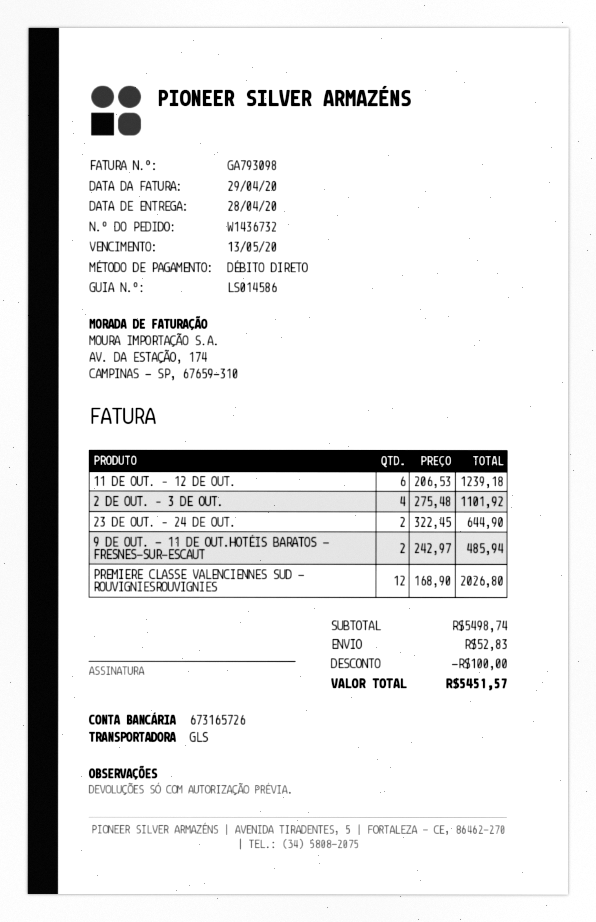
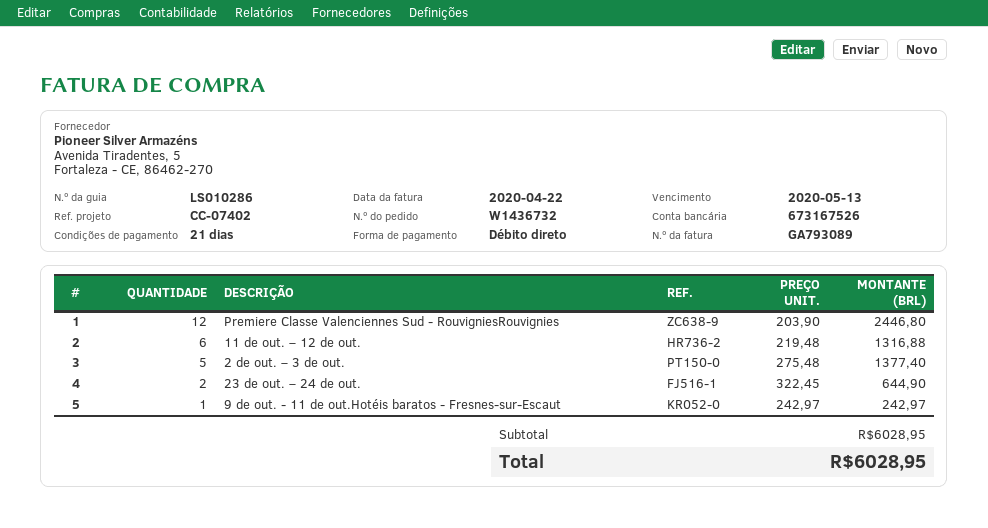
delivery note number: LS014586 -> LS010286
invoice number: GA793098 -> GA793089
invoice date: 2020-04-29 -> 2020-04-22
bank account: 673165726 -> 673167526
11 DE OUT. – 12 DE OUT.: 6 x 206.53 = 1239.18 -> 6 x 219.48 = 1316.88
2 DE OUT. – 3 DE OUT.: 4 x 275.48 = 1101.92 -> 5 x 275.48 = 1377.40
9 DE OUT. - 11 DE OUT.HOTÉIS BARATOS - FRESNES-SUR-ESCAUT: 2 x 242.97 = 485.94 -> 1 x 242.97 = 242.97
PREMIERE CLASSE VALENCIENNES SUD - ROUVIGNIESROUVIGNIES: 12 x 168.90 = 2026.80 -> 12 x 203.90 = 2446.80
subtotal: 5498.74 -> 6028.95
discount: 100.00 -> none
shipping: 52.83 -> none
total: 5451.57 -> 6028.95

